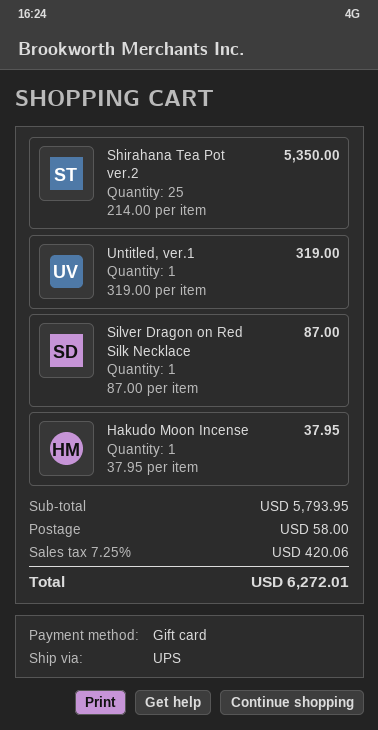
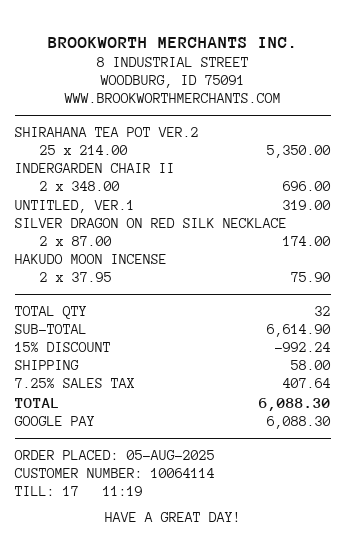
payment method: gift card -> Google Pay
Silver Dragon on Red Silk Necklace: 1 x 87.00 = 87.00 -> 2 x 87.00 = 174.00
Hakudo Moon Incense: 1 x 37.95 = 37.95 -> 2 x 37.95 = 75.90
INDERGARDEN CHAIR II: none -> 2 x 348.00 = 696.00
subtotal: 5793.95 -> 6614.90
discount: none -> 15% = 992.24
tax: 7.25% = 420.06 -> 7.25% = 407.64
total: 6272.01 -> 6088.30

